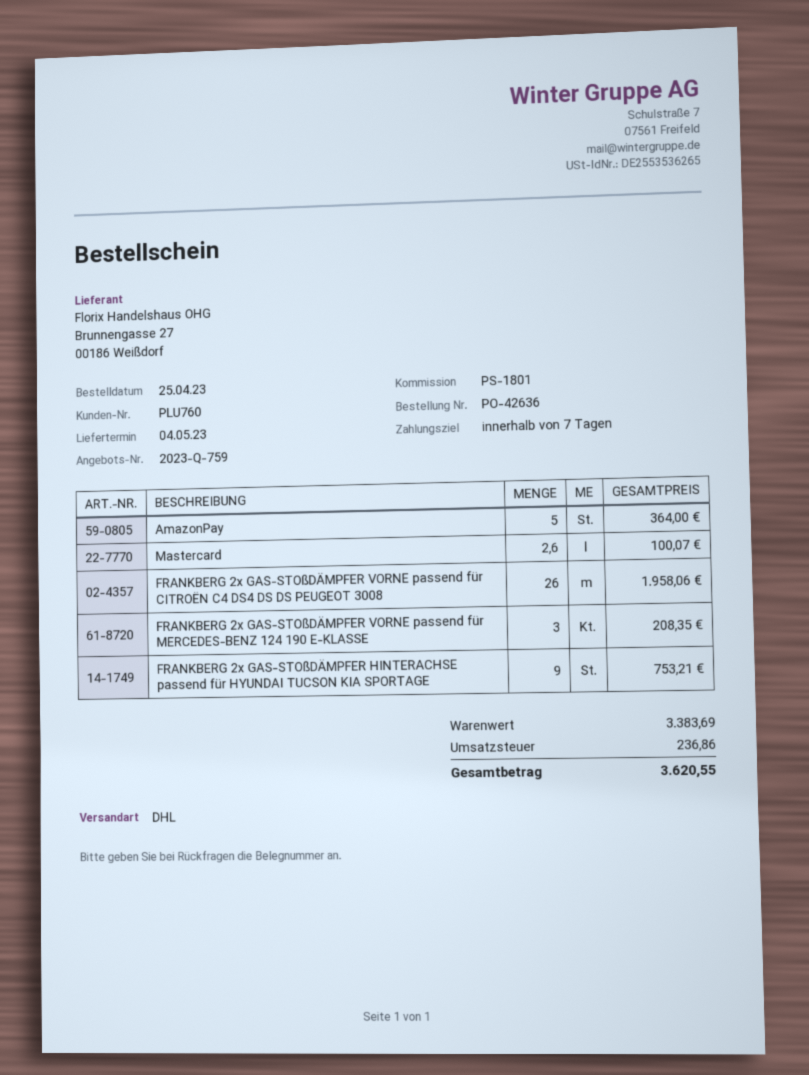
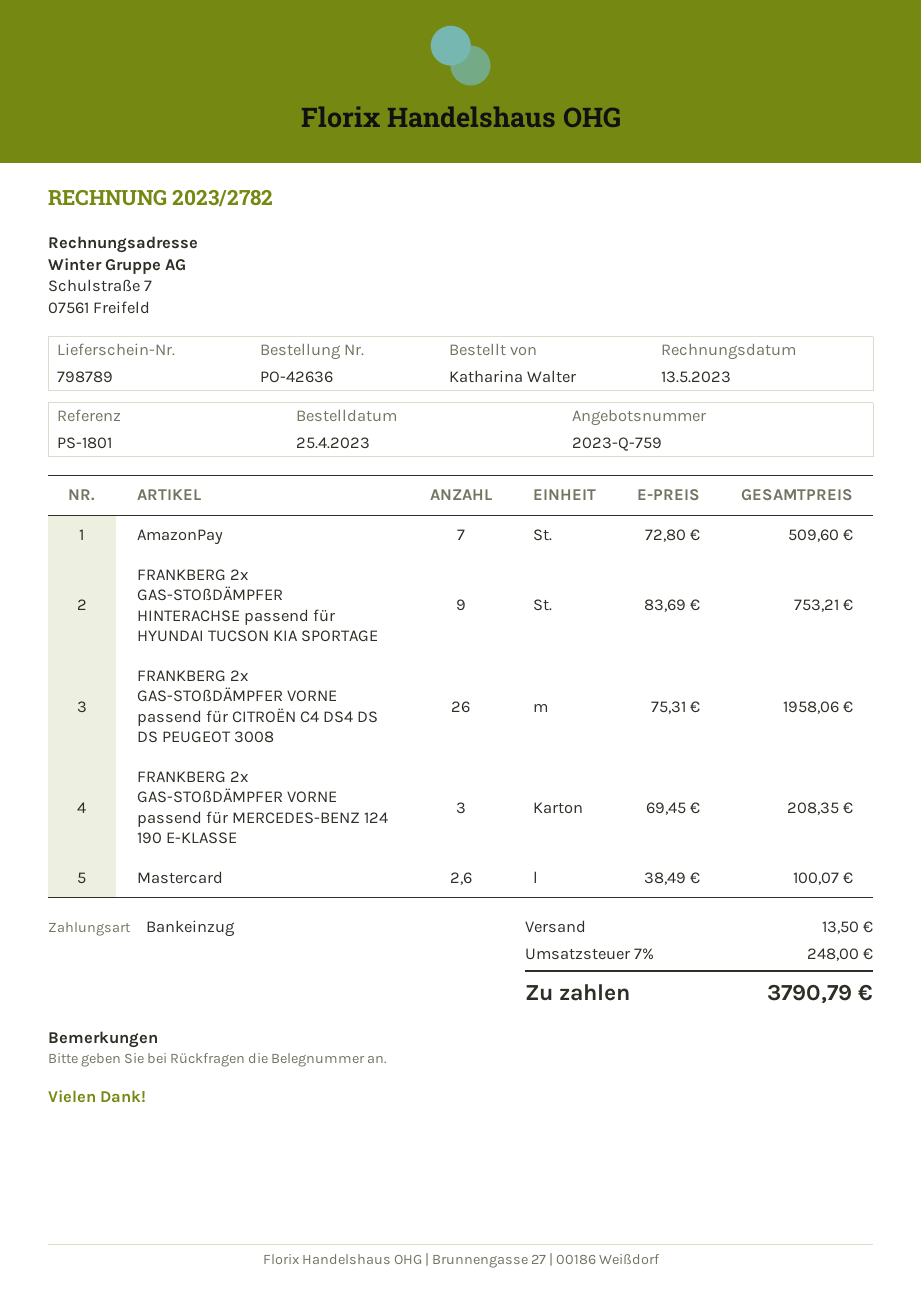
AmazonPay: 5 for 364.00 -> 7 for 509.60
shipping: none -> 13.50
tax: 236.86 -> 248.00
total: 3620.55 -> 3790.79

